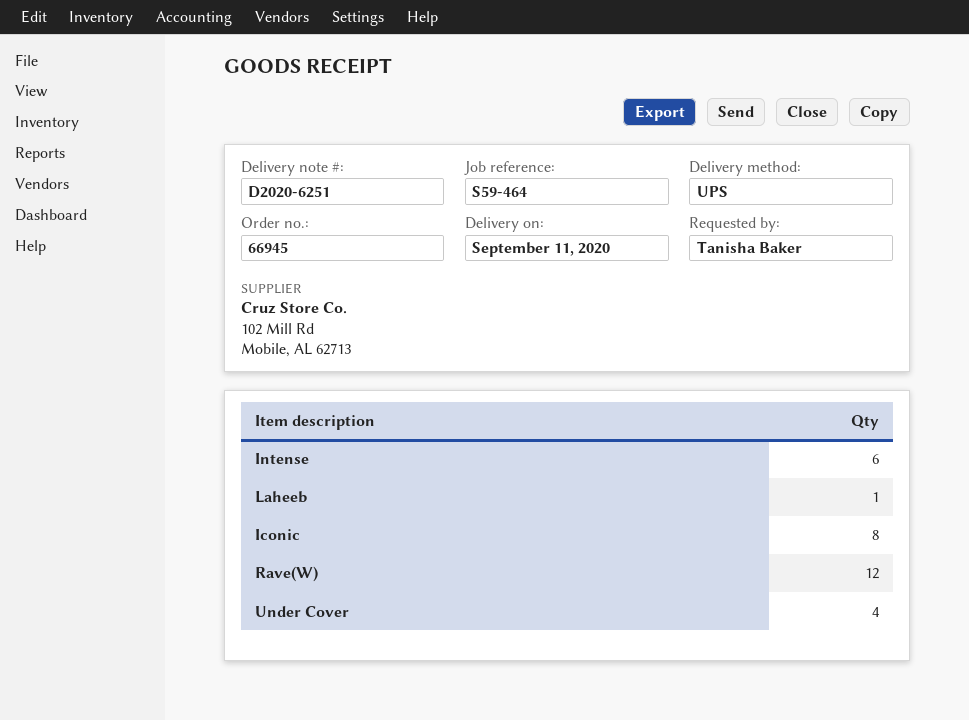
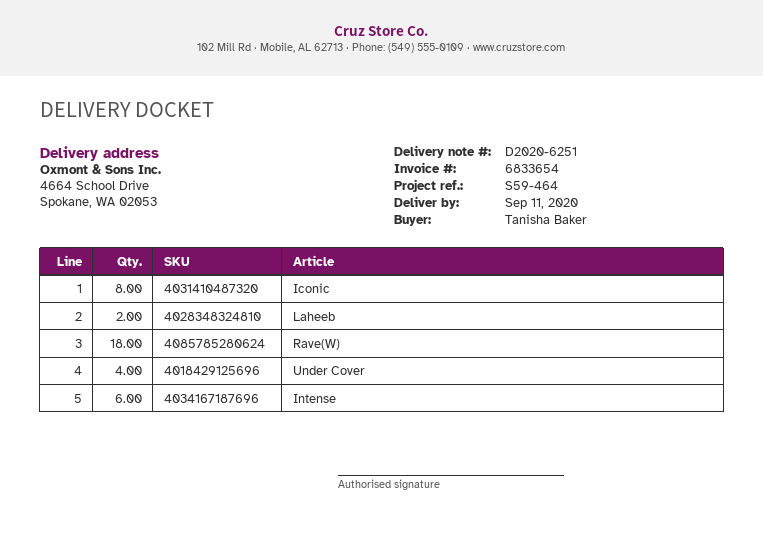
Laheeb: 1 -> 2
Rave(W): 12 -> 18

